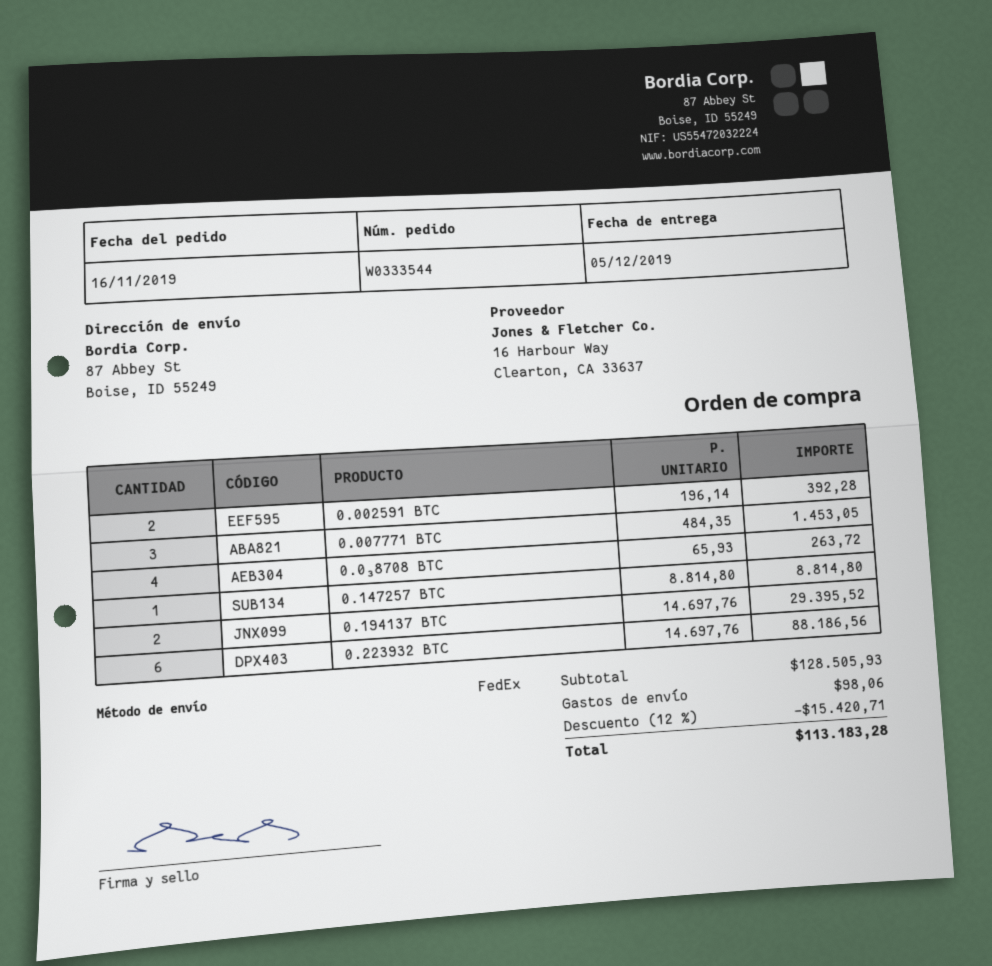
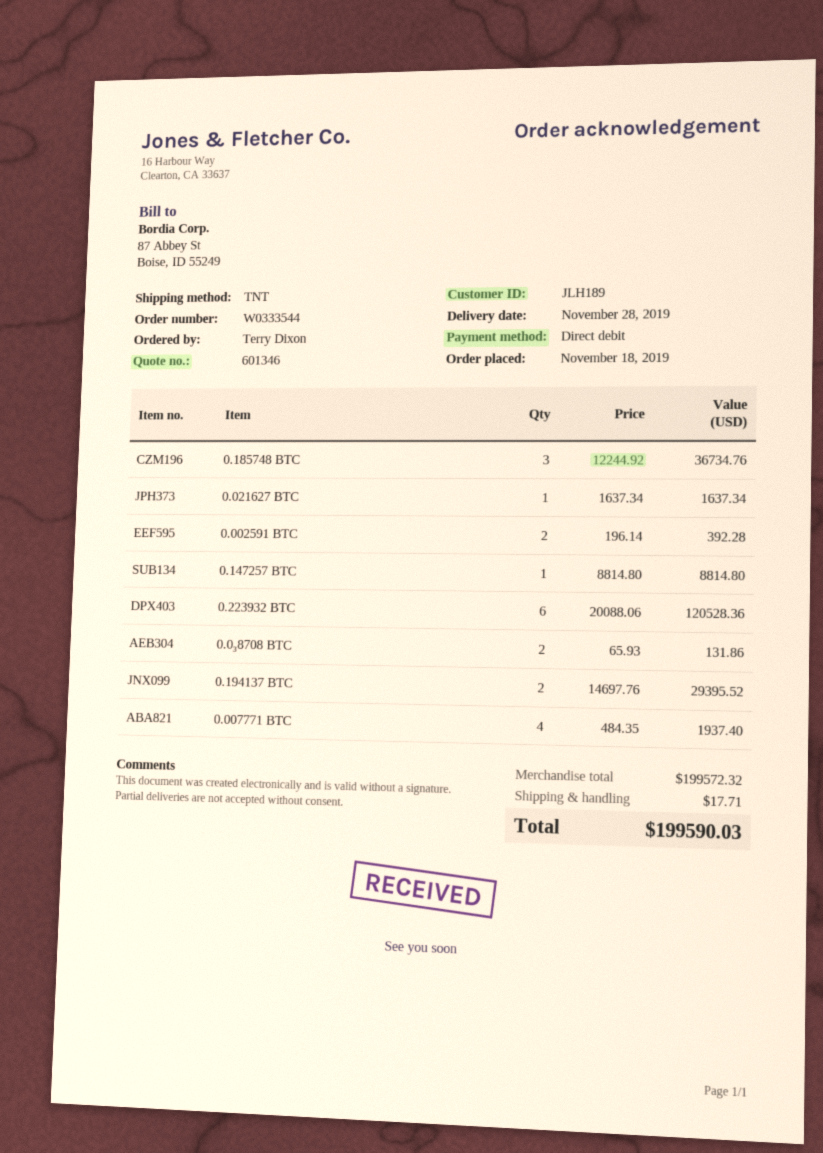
order date: 2019-11-16 -> 2019-11-18
delivery date: 2019-12-05 -> 2019-11-28
shipping method: FedEx -> TNT
0.007771 BTC: 3 x 484.35 = 1453.05 -> 4 x 484.35 = 1937.40
0.0₃8708 BTC: 4 x 65.93 = 263.72 -> 2 x 65.93 = 131.86
0.223932 BTC: 6 x 14697.76 = 88186.56 -> 6 x 20088.06 = 120528.36
0.185748 BTC: none -> 3 x 12244.92 = 36734.76
0.021627 BTC: none -> 1 x 1637.34 = 1637.34
subtotal: 128505.93 -> 199572.32
discount: 12% = 15420.71 -> none
shipping: 98.06 -> 17.71
total: 113183.28 -> 199590.03

